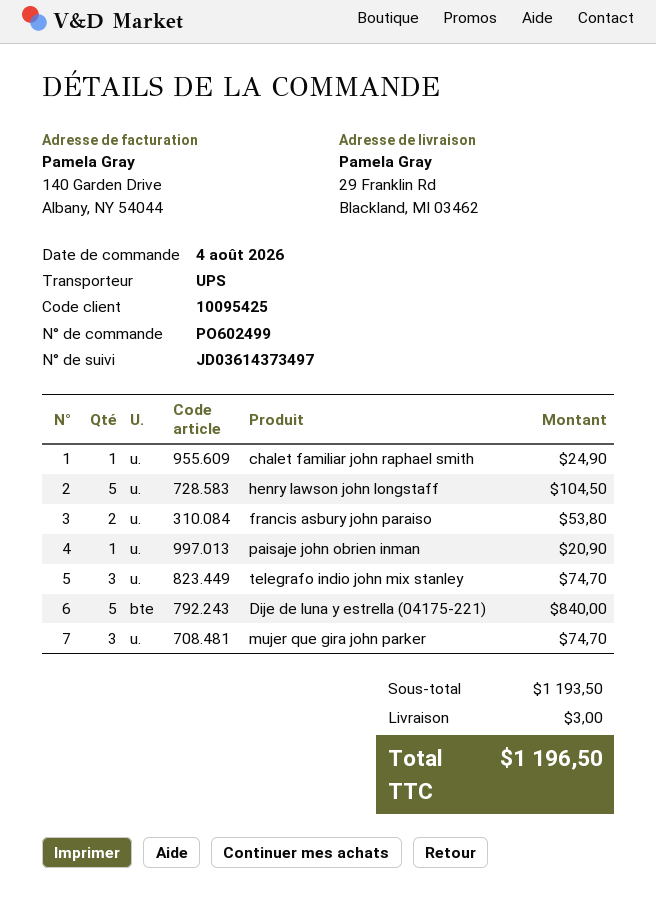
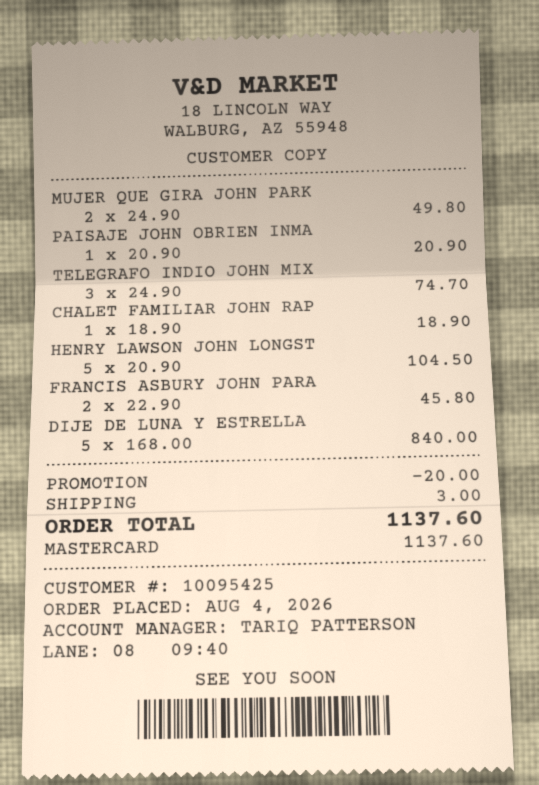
chalet familiar john raphael smith: 1 for 24.90 -> 1 for 18.90
francis asbury john paraiso: 2 for 53.80 -> 2 for 45.80
mujer que gira john parker: 3 for 74.70 -> 2 for 49.80
discount: none -> 20.00
total: 1196.50 -> 1137.60

